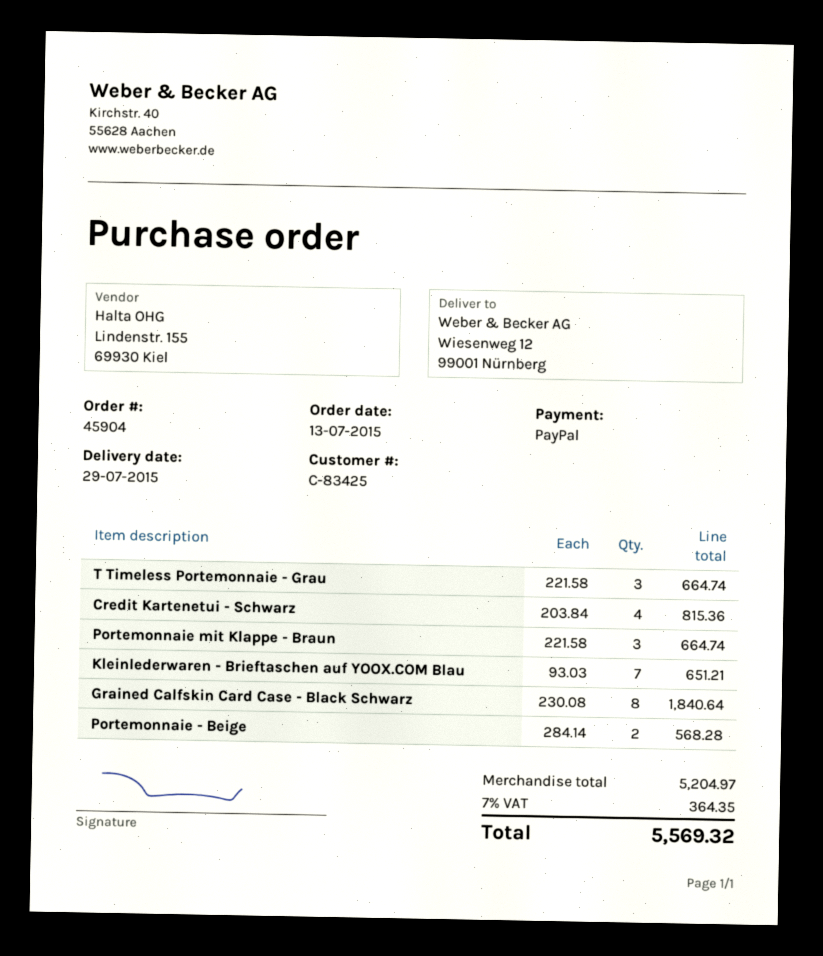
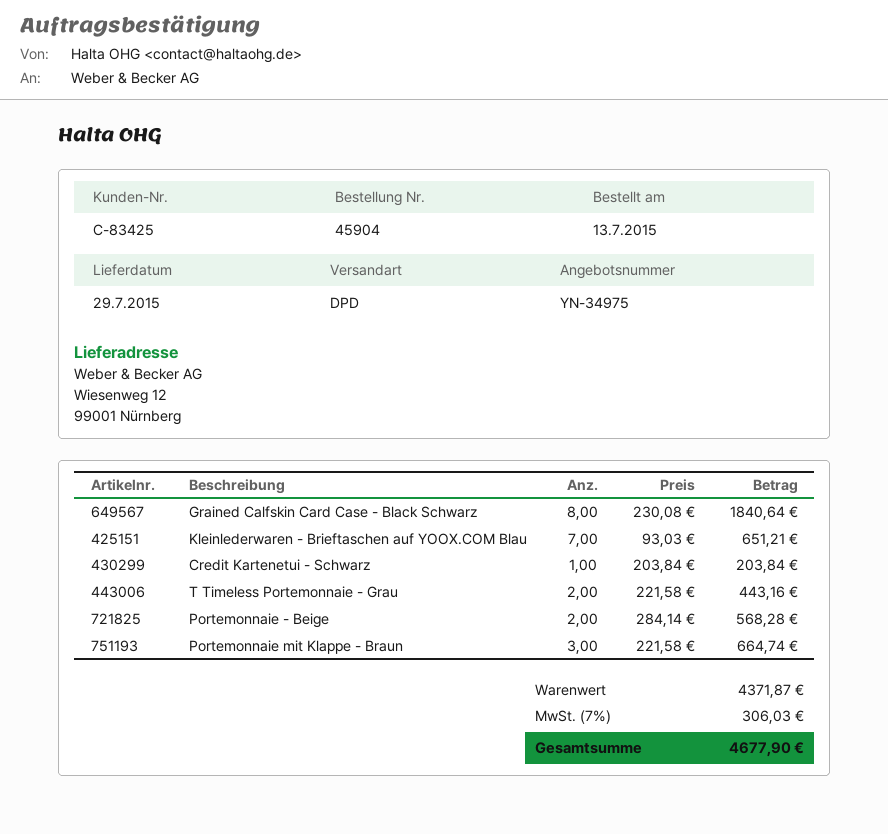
T Timeless Portemonnaie - Grau: 3 x 221.58 = 664.74 -> 2 x 221.58 = 443.16
Credit Kartenetui - Schwarz: 4 x 203.84 = 815.36 -> 1 x 203.84 = 203.84
subtotal: 5204.97 -> 4371.87
tax: 7% = 364.35 -> 7% = 306.03
total: 5569.32 -> 4677.90

